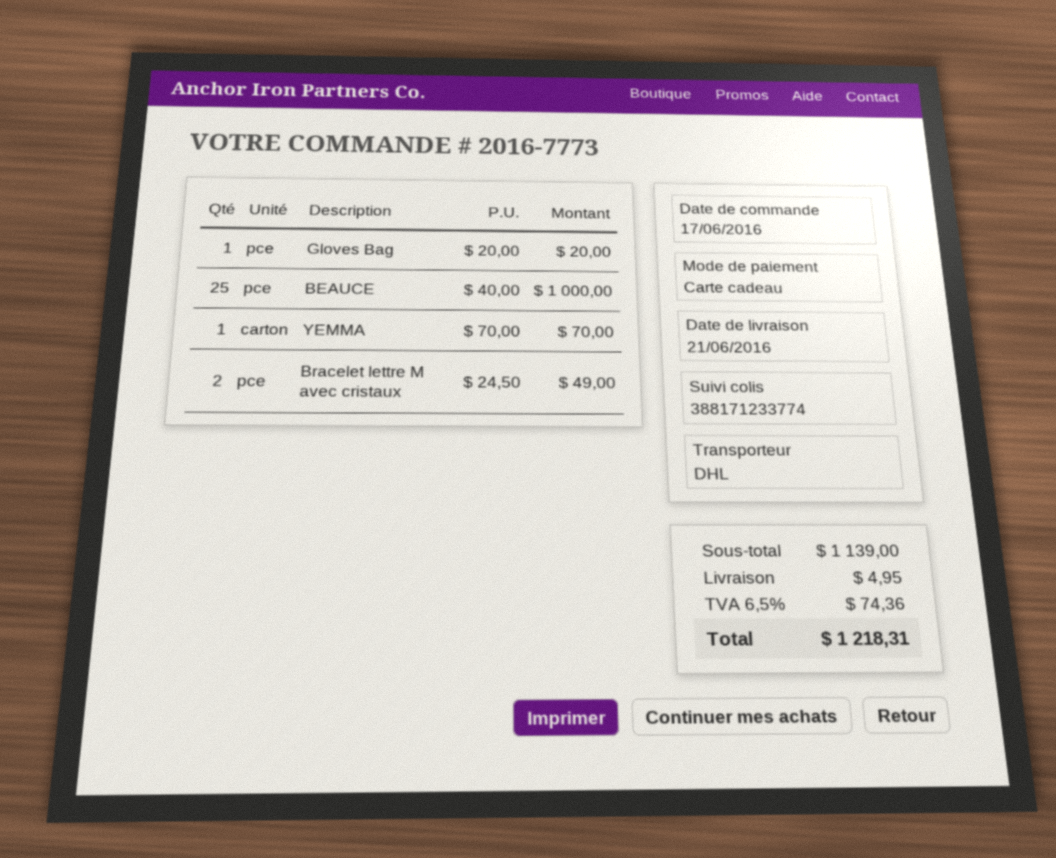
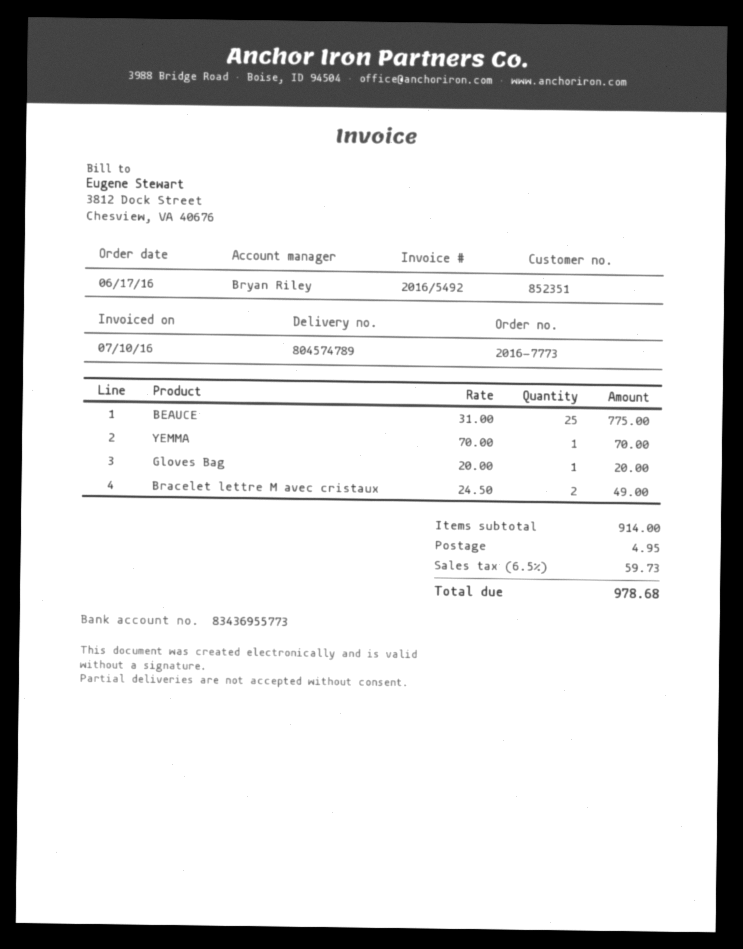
BEAUCE: 25 x 40.00 = 1000.00 -> 25 x 31.00 = 775.00
subtotal: 1139.00 -> 914.00
tax: 6.5% = 74.36 -> 6.5% = 59.73
total: 1218.31 -> 978.68

